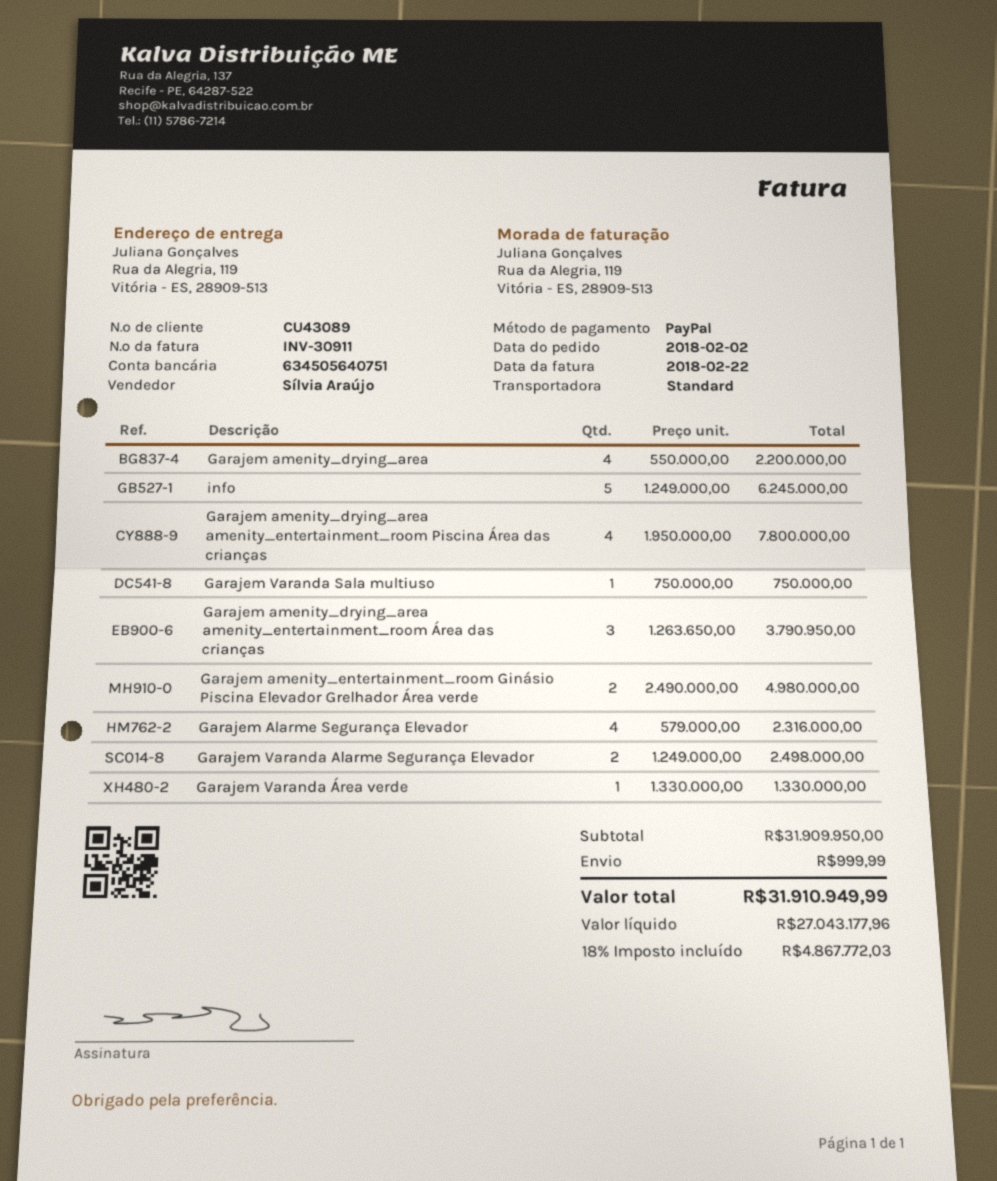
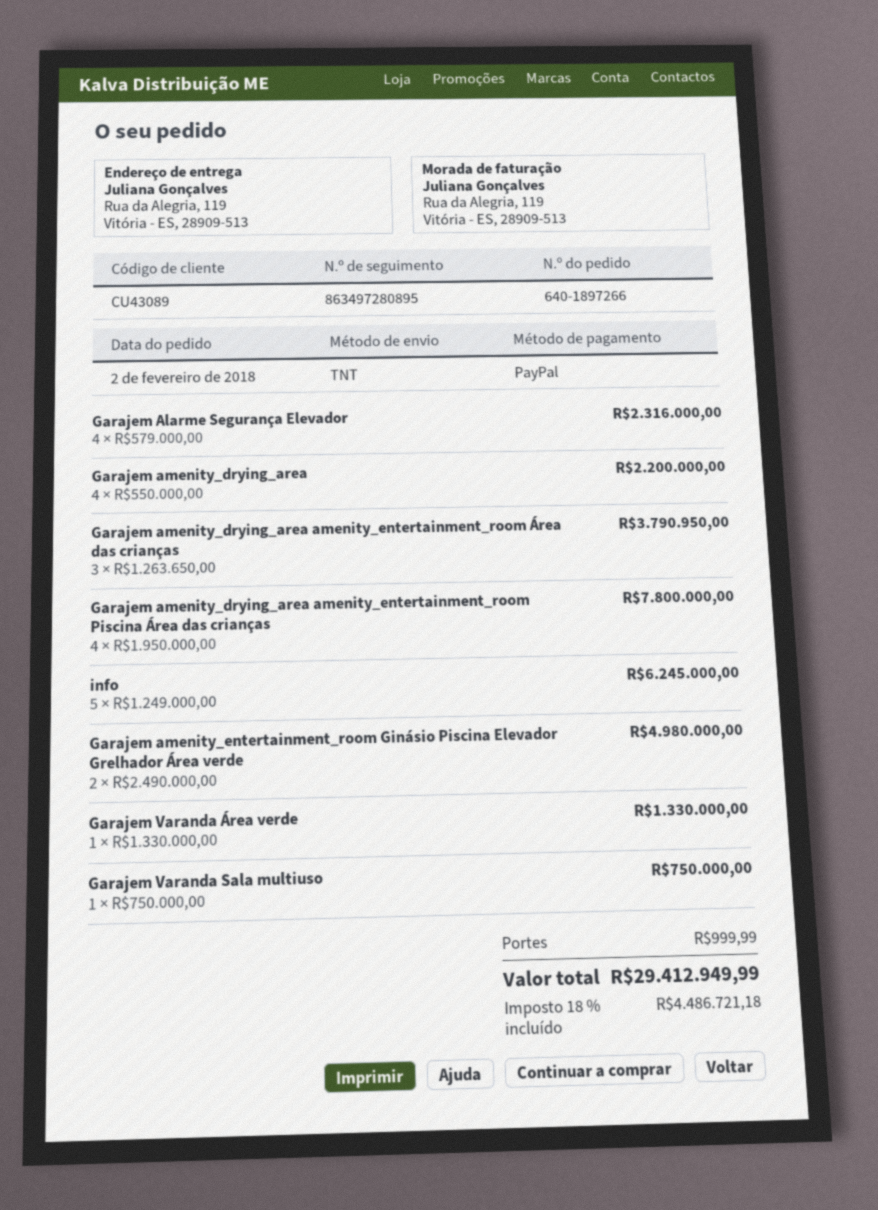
shipping method: standard -> TNT
Garajem Varanda Alarme Segurança Elevador: 2 x 1249000.00 = 2498000.00 -> none
tax: 18% = 4867772.03 -> 18% = 4486721.18
total: 31910949.99 -> 29412949.99

